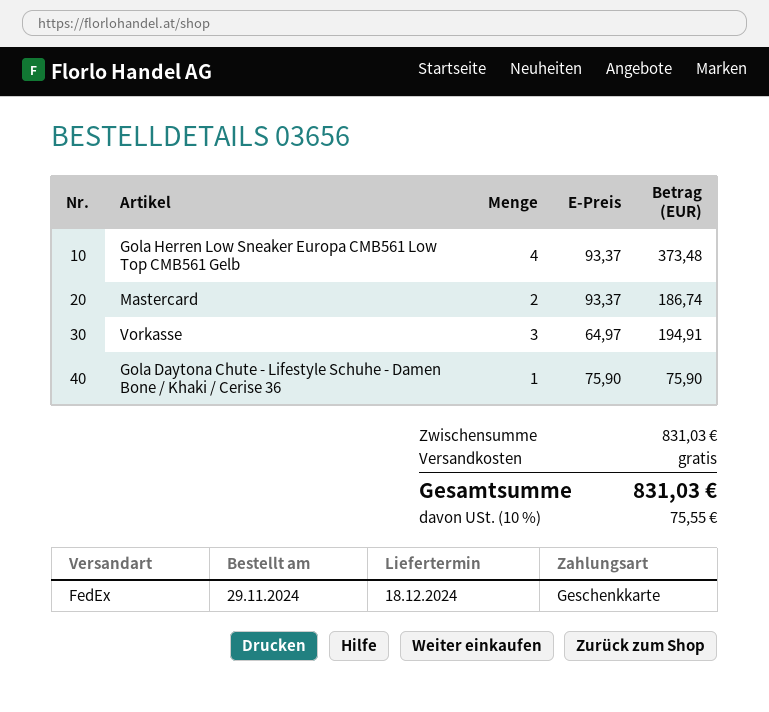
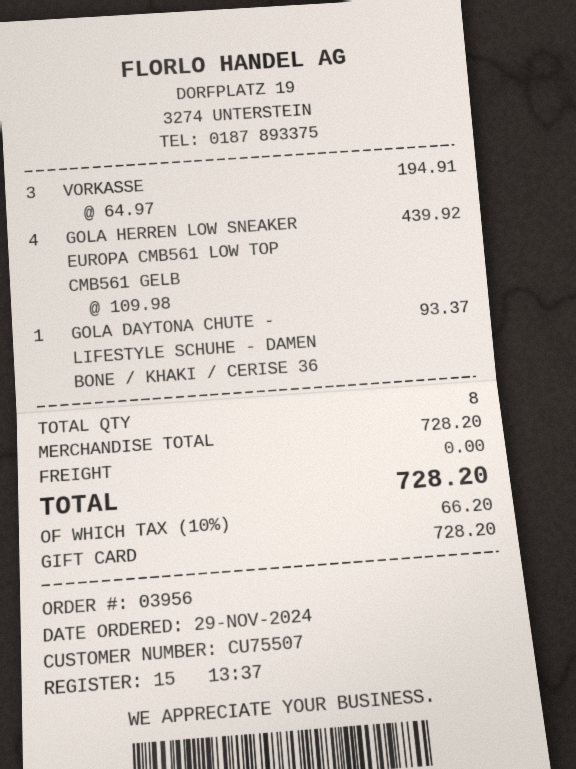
order number: 03656 -> 03956
Gola Herren Low Sneaker Europa CMB561 Low Top CMB561 Gelb: 4 x 93.37 = 373.48 -> 4 x 109.98 = 439.92
Mastercard: 2 x 93.37 = 186.74 -> none
Gola Daytona Chute - Lifestyle Schuhe - Damen Bone / Khaki / Cerise 36: 1 x 75.90 = 75.90 -> 1 x 93.37 = 93.37
subtotal: 831.03 -> 728.20
tax: 10% = 75.55 -> 10% = 66.20
total: 831.03 -> 728.20

